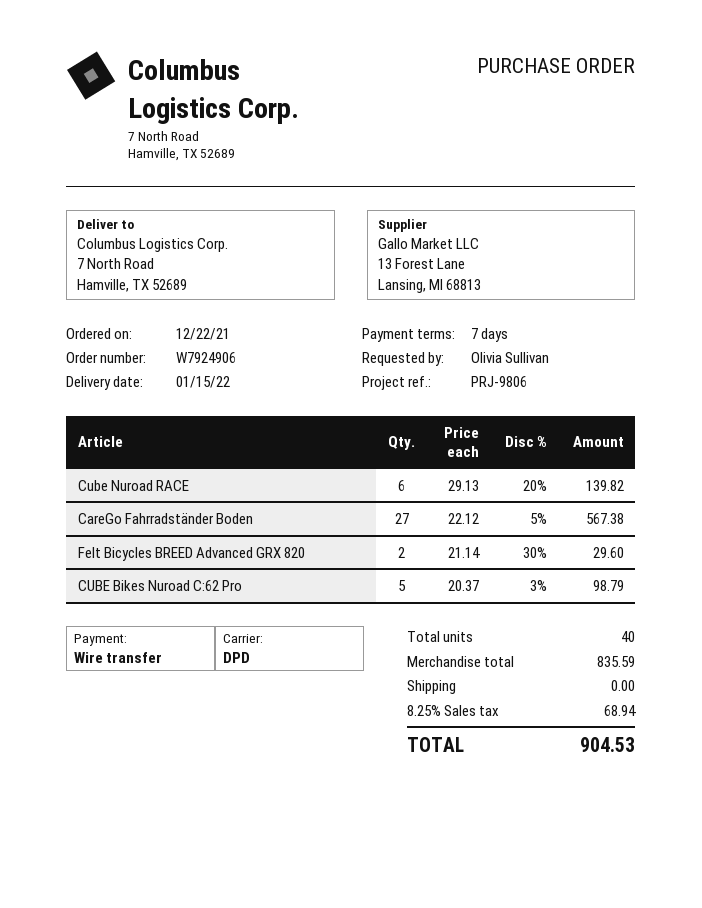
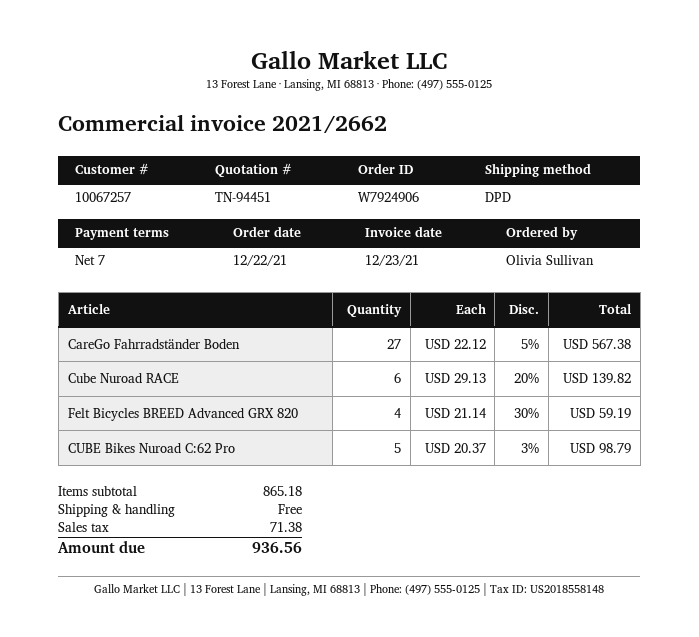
Felt Bicycles BREED Advanced GRX 820: 2 x 21.14 - 30% = 29.60 -> 4 x 21.14 - 30% = 59.19
subtotal: 835.59 -> 865.18
tax: 68.94 -> 71.38
total: 904.53 -> 936.56

